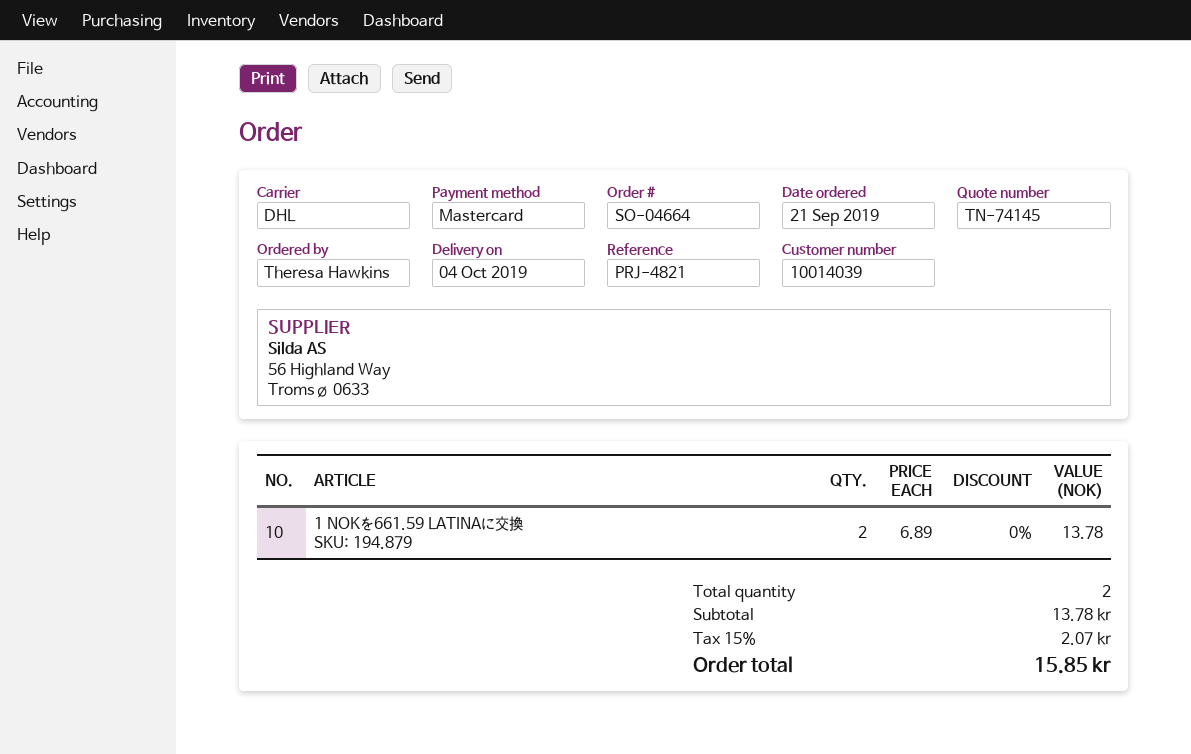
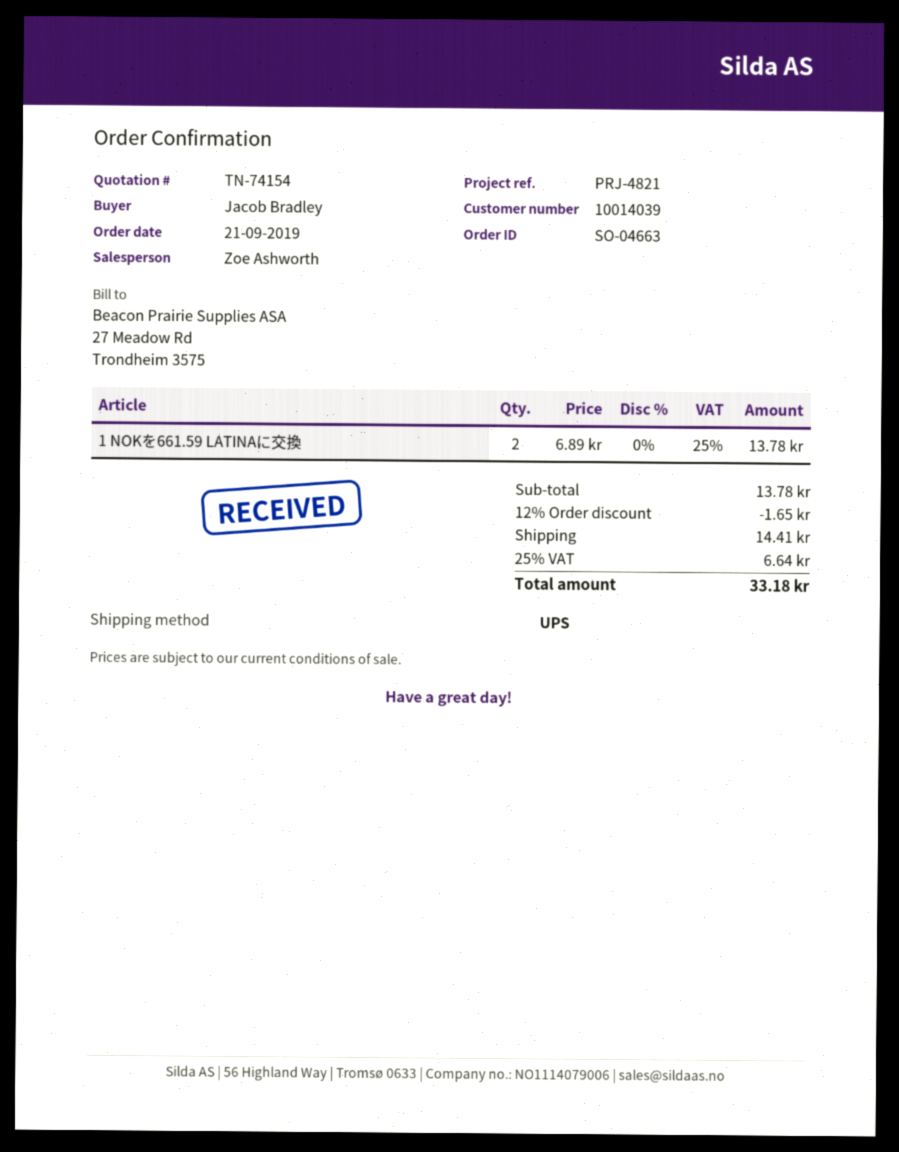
quote number: TN-74145 -> TN-74154
order number: SO-04664 -> SO-04663
ordered by: Theresa Hawkins -> Jacob Bradley
shipping method: DHL -> UPS
discount: none -> 12% = 1.65
shipping: none -> 14.41
tax: 15% = 2.07 -> 25% = 6.64
total: 15.85 -> 33.18

